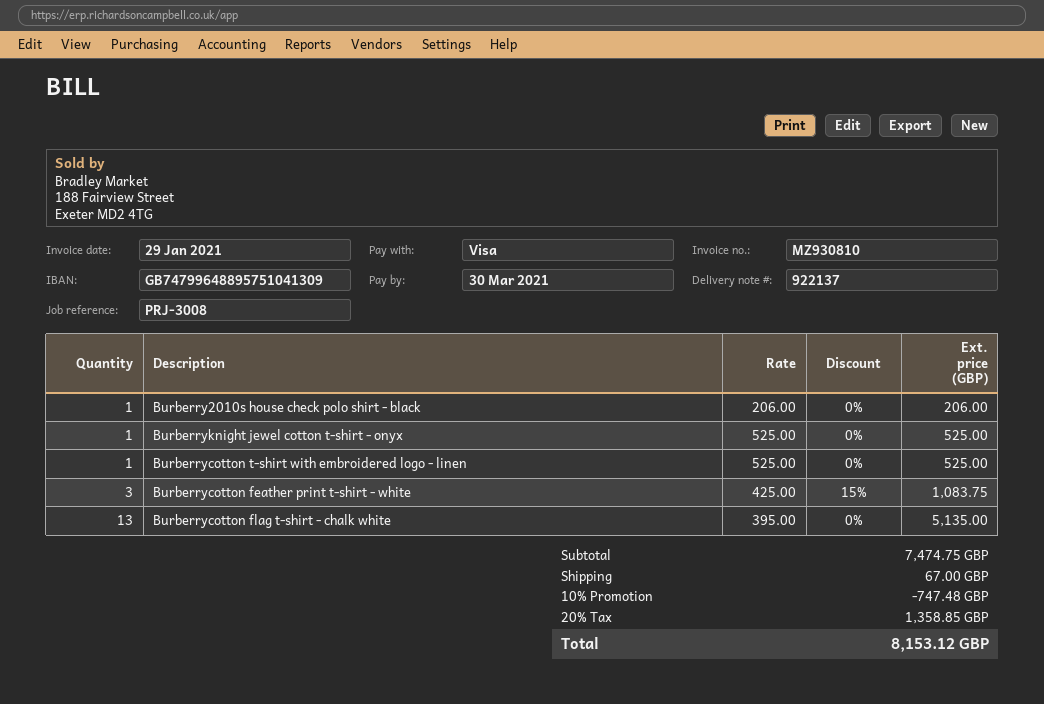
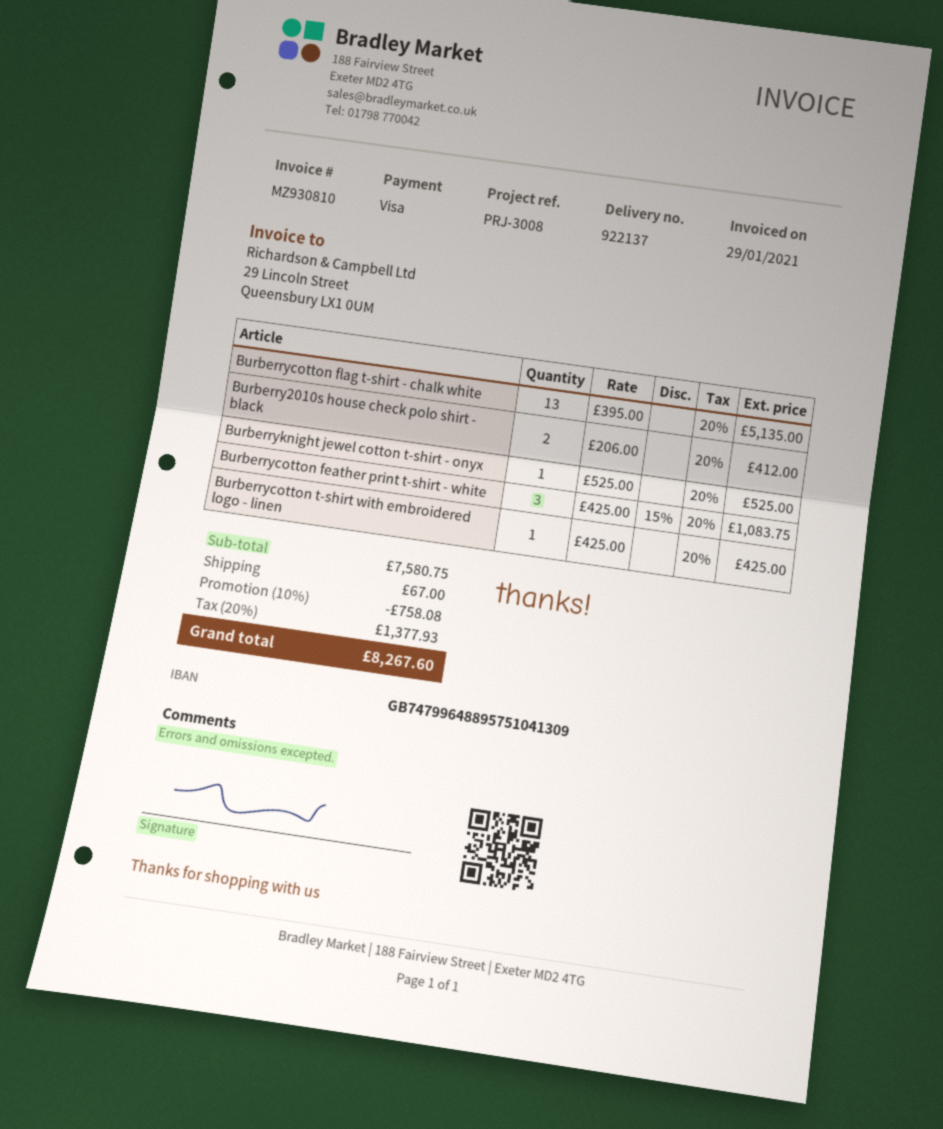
Burberry2010s house check polo shirt - black: 1 x 206.00 = 206.00 -> 2 x 206.00 = 412.00
Burberrycotton t-shirt with embroidered logo - linen: 1 x 525.00 = 525.00 -> 1 x 425.00 = 425.00
subtotal: 7474.75 -> 7580.75
discount: 10% = 747.48 -> 10% = 758.08
tax: 20% = 1358.85 -> 20% = 1377.93
total: 8153.12 -> 8267.60

